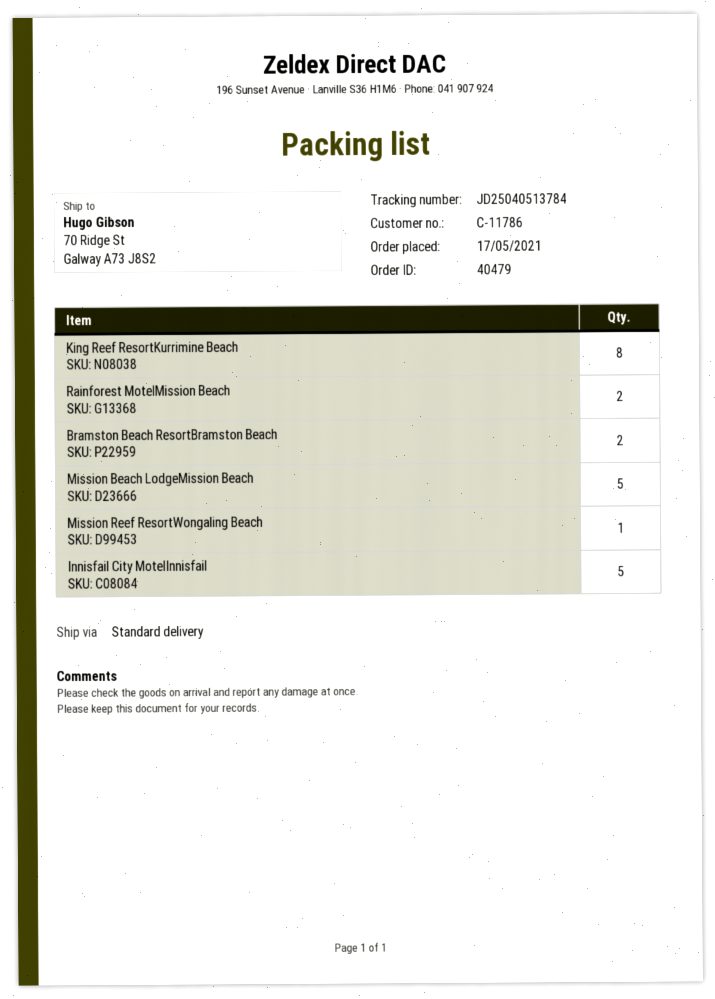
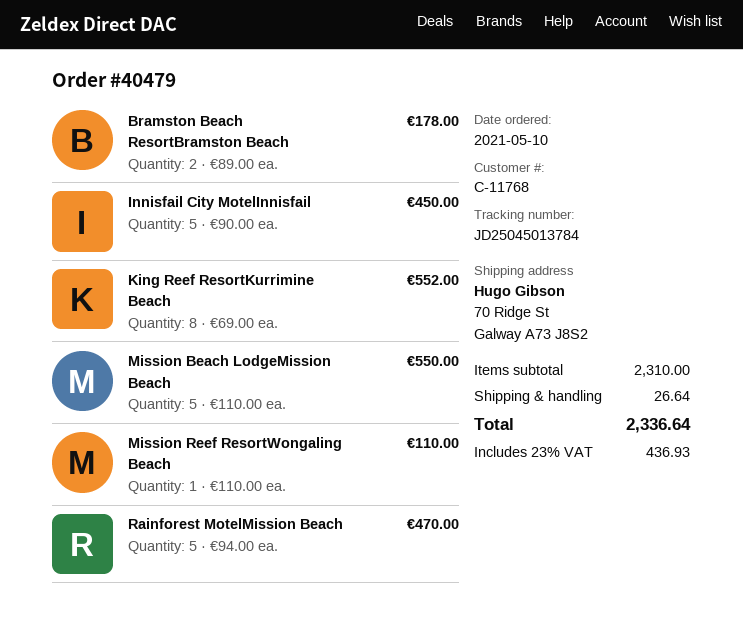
order date: 2021-05-17 -> 2021-05-10
customer number: C-11786 -> C-11768
tracking number: JD25040513784 -> JD25045013784
Rainforest MotelMission Beach: 2 -> 5

